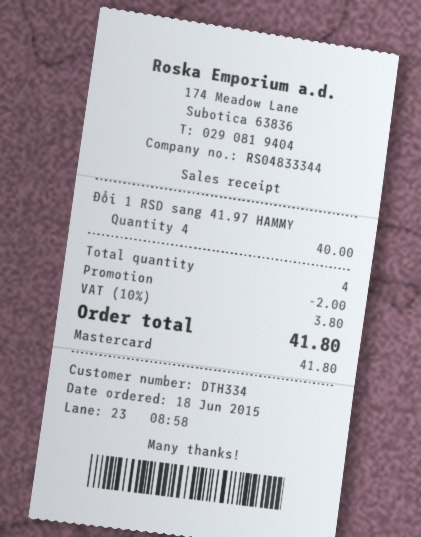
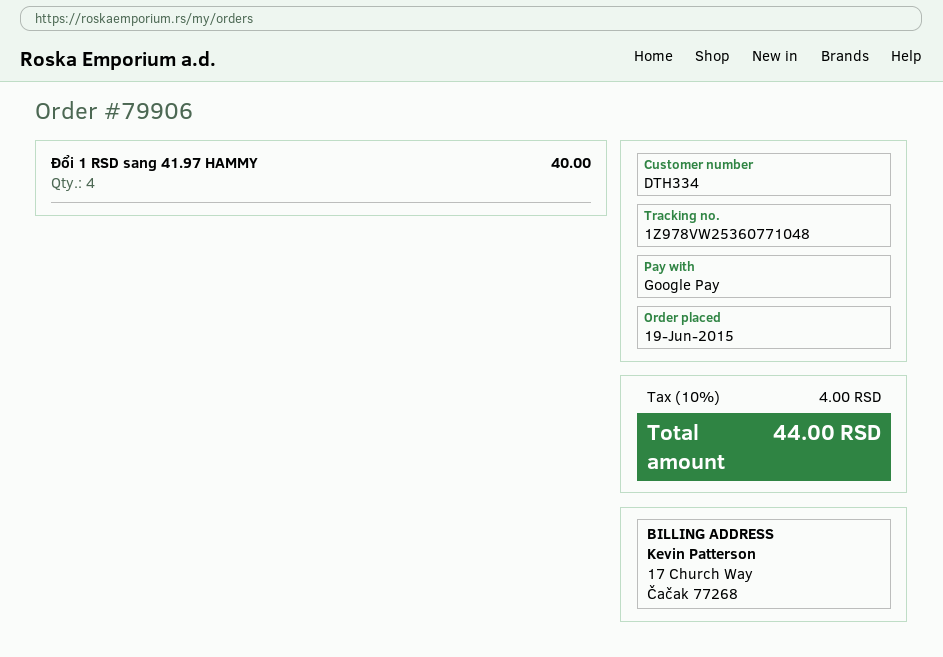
order date: 2015-06-18 -> 2015-06-19
payment method: Mastercard -> Google Pay
discount: 2.00 -> none
tax: 10% = 3.80 -> 10% = 4.00
total: 41.80 -> 44.00

